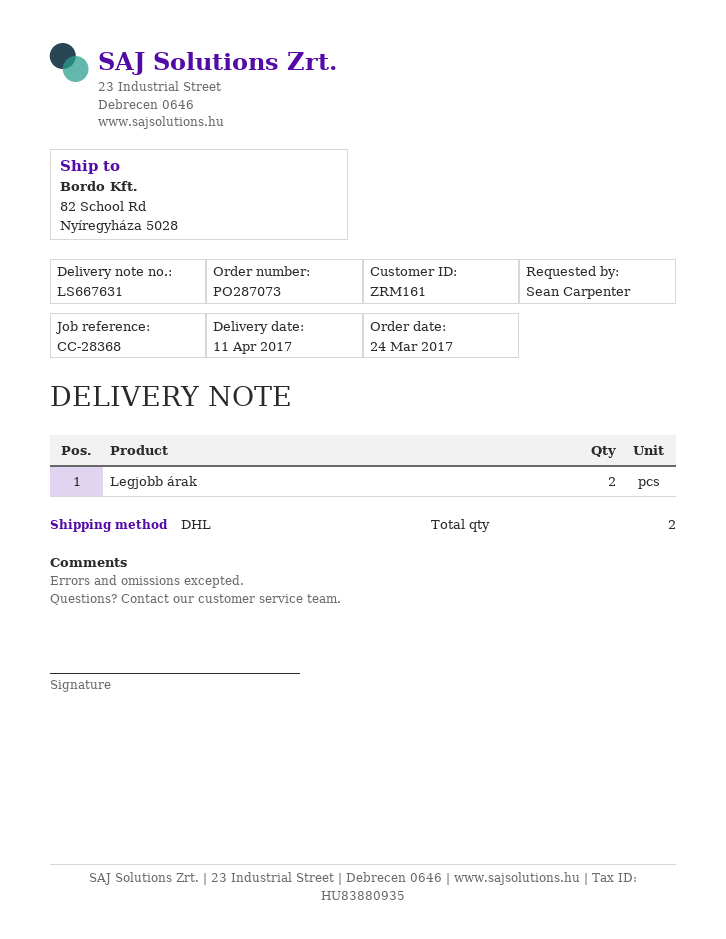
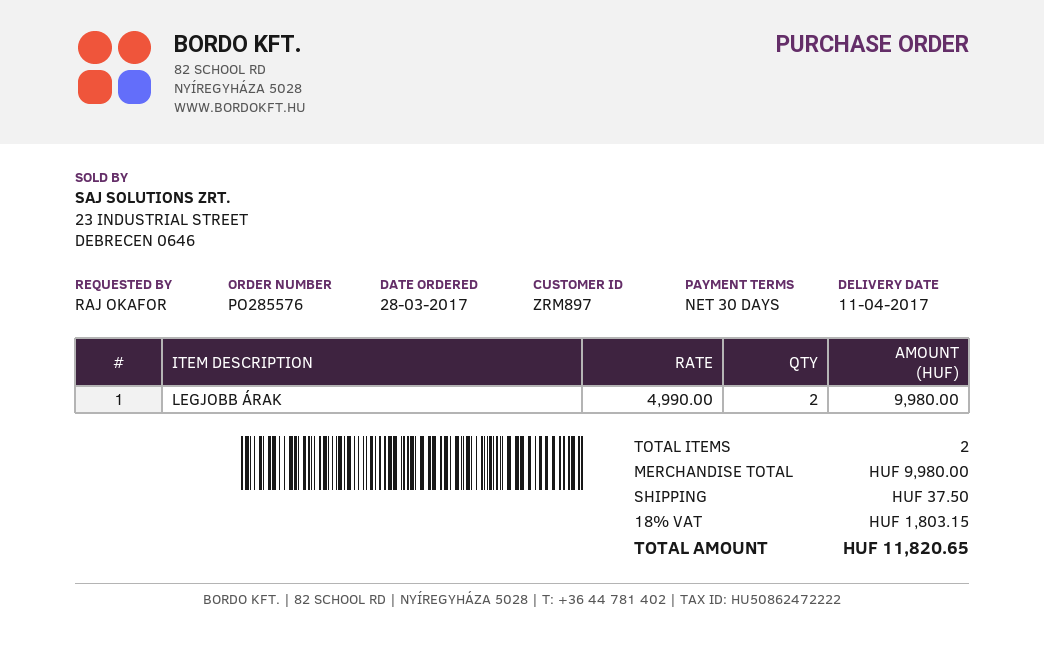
order number: PO287073 -> PO285576
order date: 2017-03-24 -> 2017-03-28
customer number: ZRM161 -> ZRM897
ordered by: Sean Carpenter -> RAJ OKAFOR

